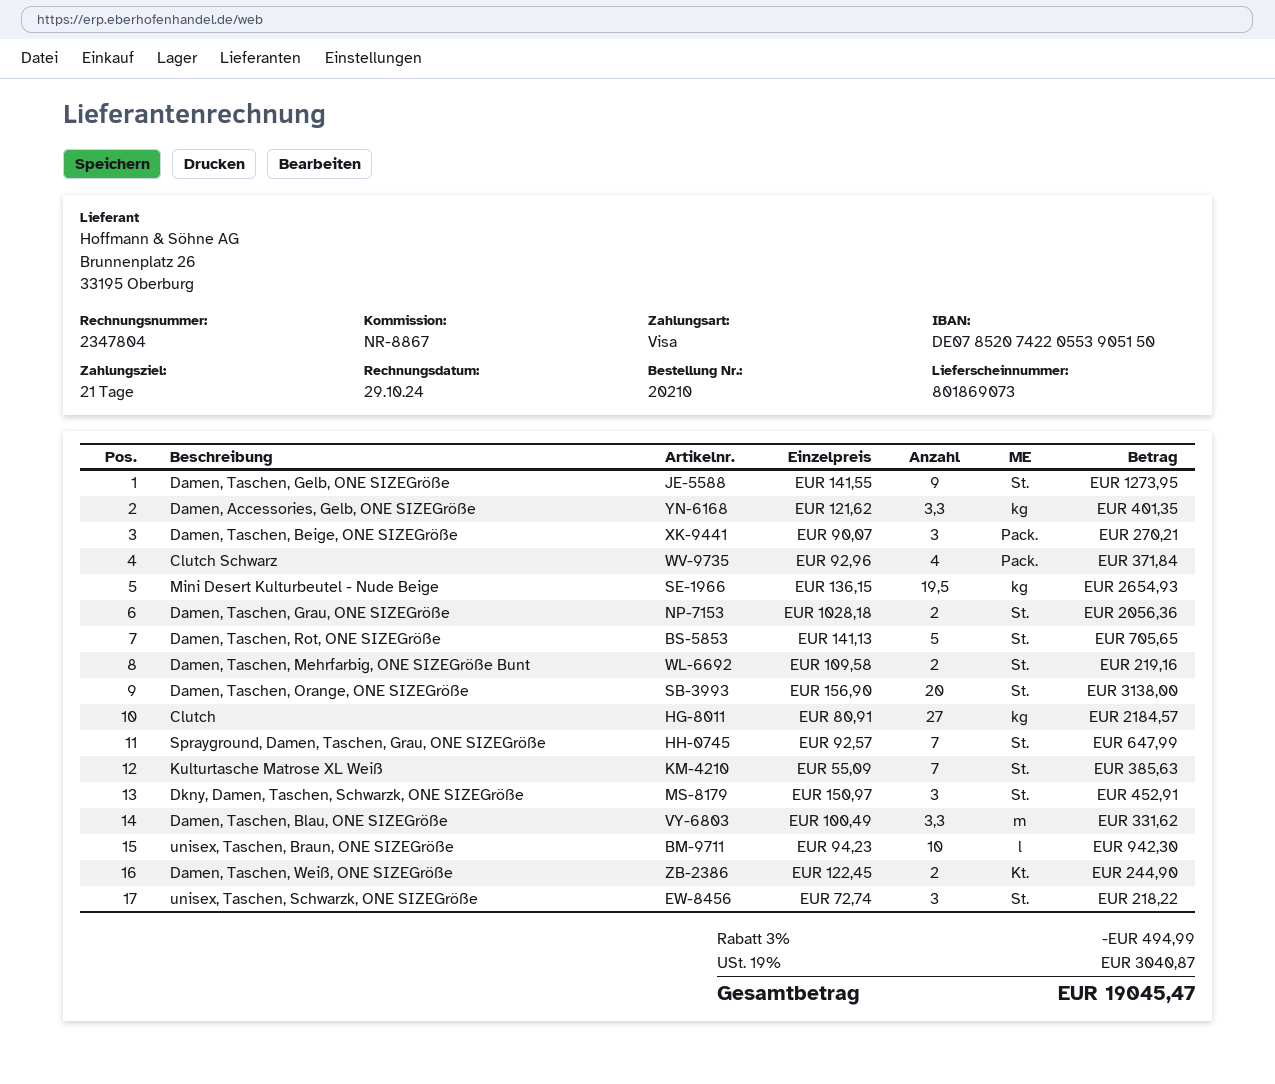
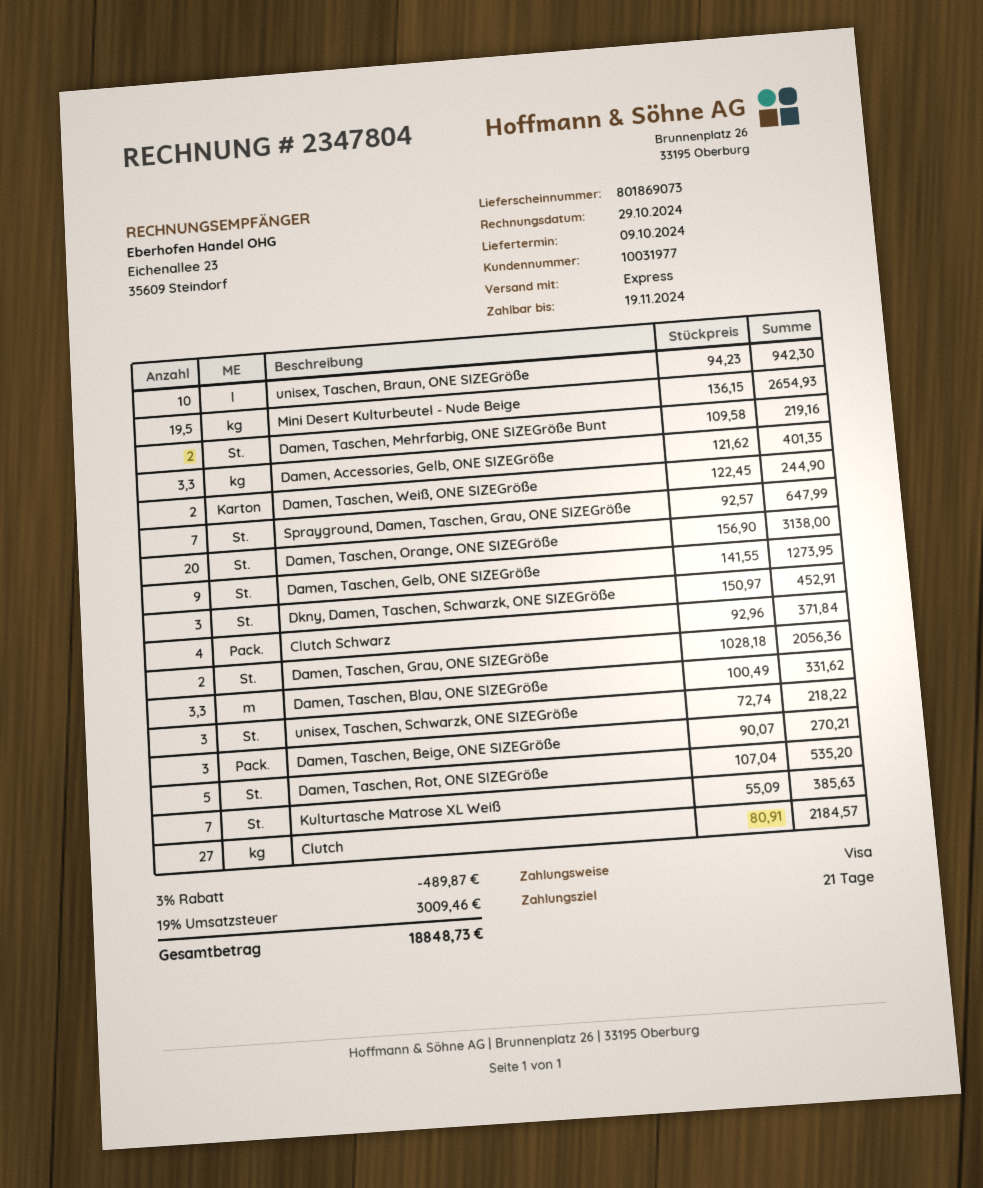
Damen, Taschen, Rot, ONE SIZEGröße: 5 x 141.13 = 705.65 -> 5 x 107.04 = 535.20
discount: 3% = 494.99 -> 3% = 489.87
tax: 19% = 3040.87 -> 19% = 3009.46
total: 19045.47 -> 18848.73

